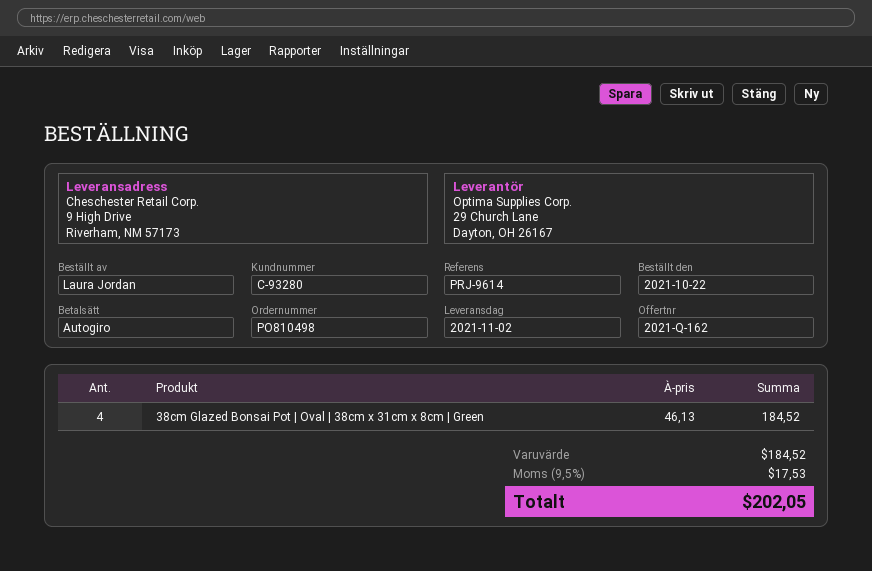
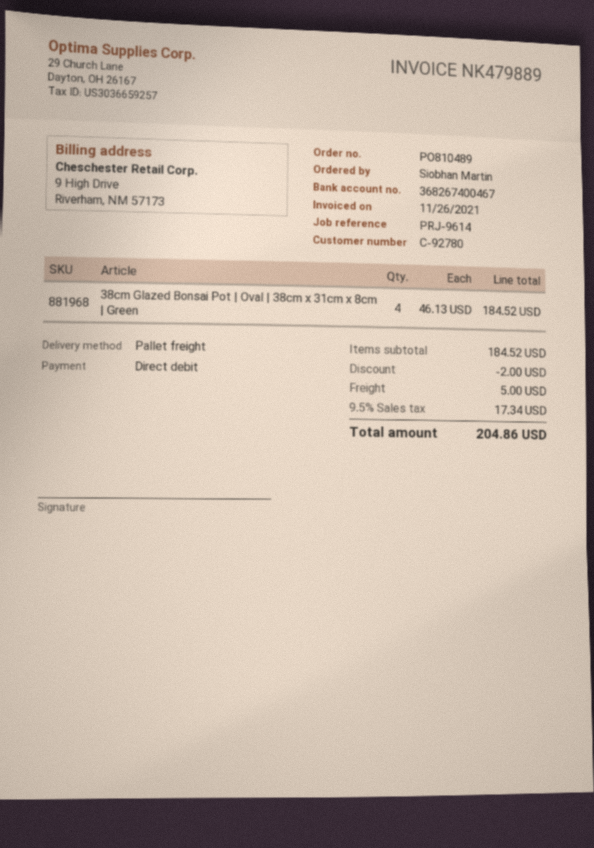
order number: PO810498 -> PO810489
customer number: C-93280 -> C-92780
ordered by: Laura Jordan -> Siobhan Martin
discount: none -> 2.00
shipping: none -> 5.00
tax: 9.5% = 17.53 -> 9.5% = 17.34
total: 202.05 -> 204.86

